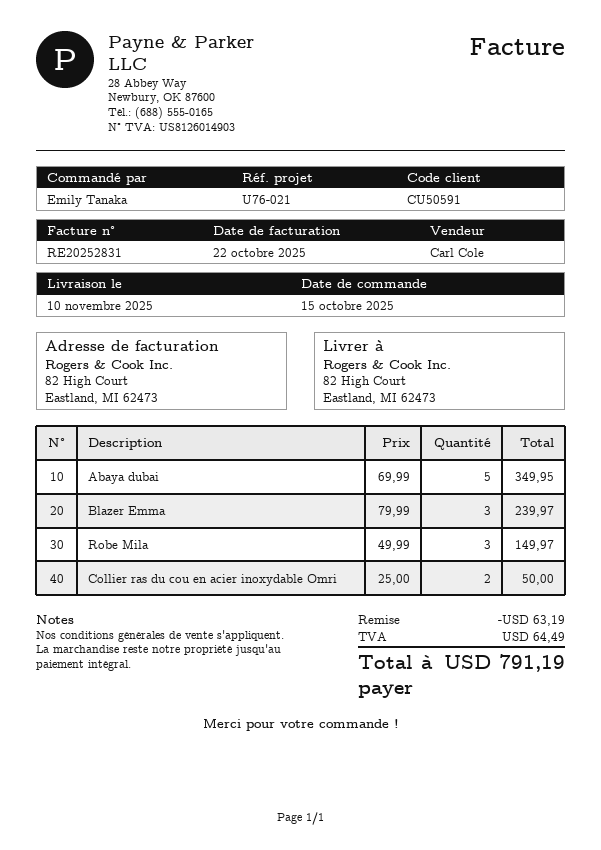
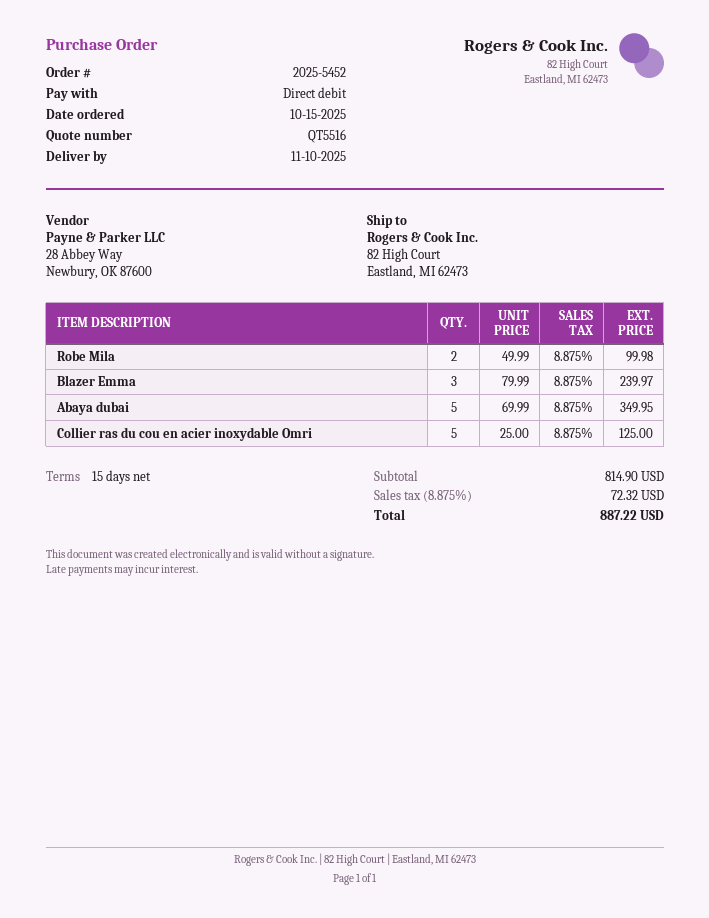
Robe Mila: 3 x 49.99 = 149.97 -> 2 x 49.99 = 99.98
Collier ras du cou en acier inoxydable Omri: 2 x 25.00 = 50.00 -> 5 x 25.00 = 125.00
discount: 63.19 -> none
tax: 64.49 -> 72.32
total: 791.19 -> 887.22

